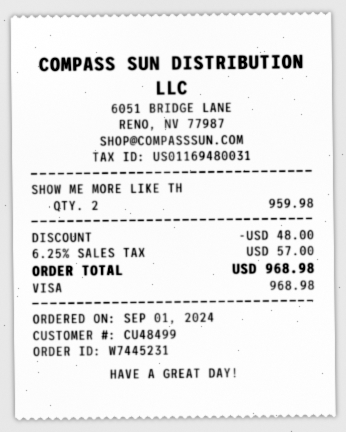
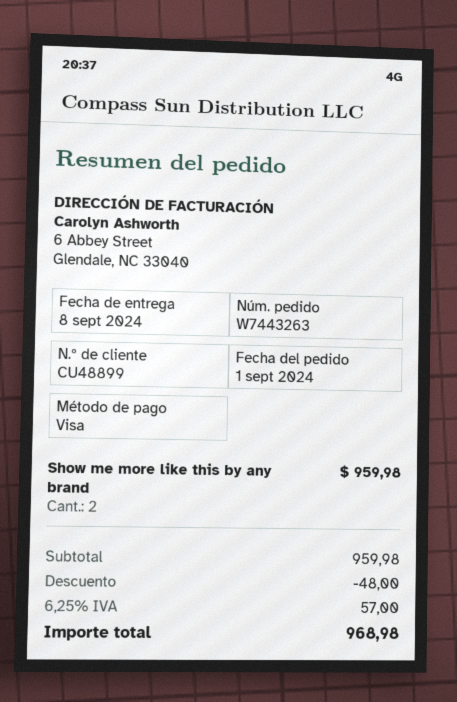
order number: W7445231 -> W7443263
customer number: CU48499 -> CU48899

